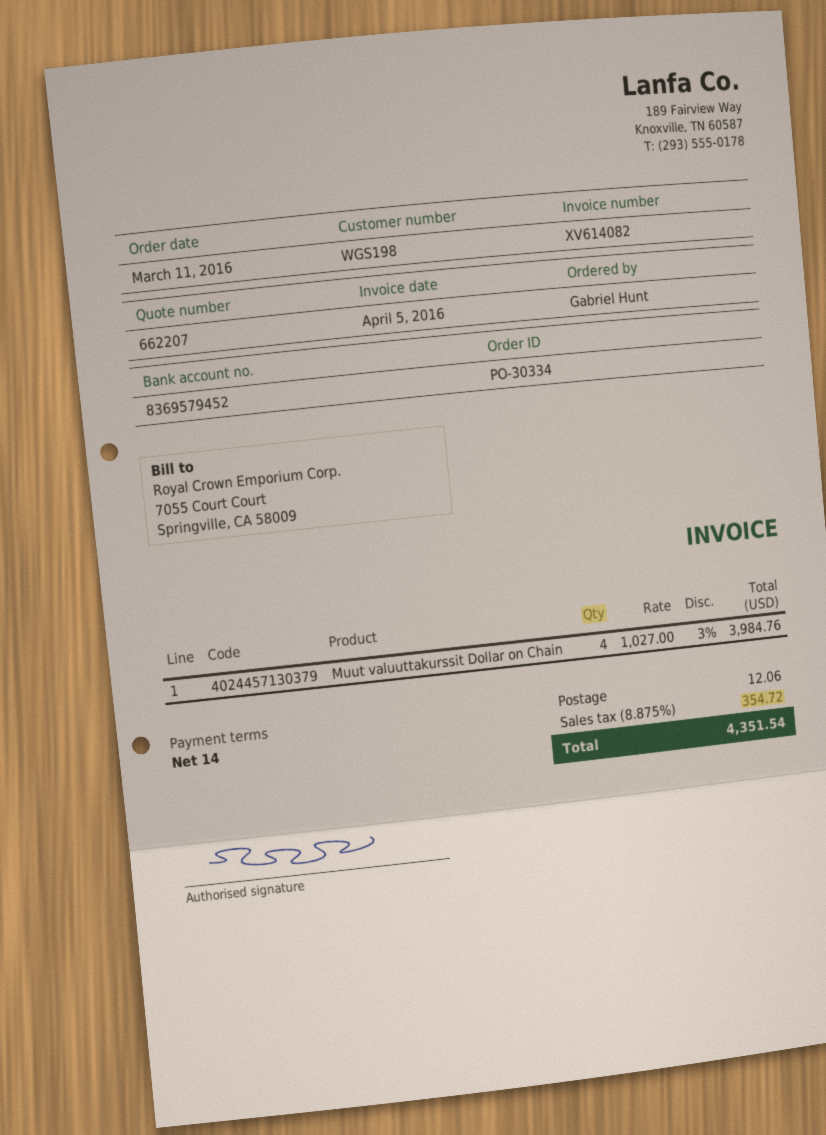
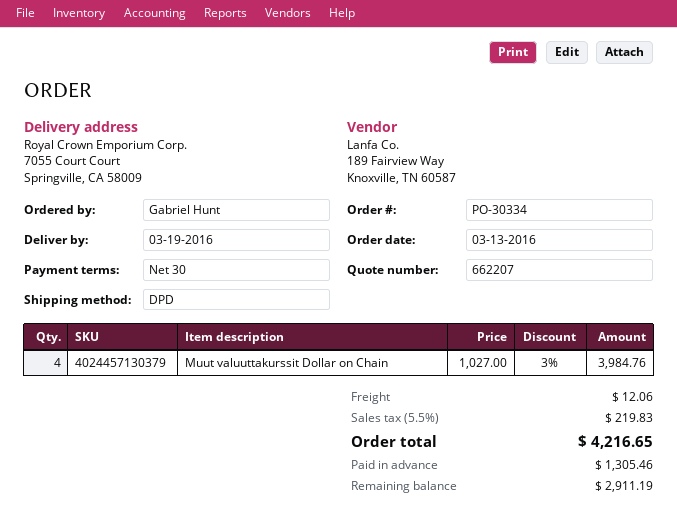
order date: 2016-03-11 -> 2016-03-13
payment terms: 14 days -> 30 days
tax: 8.875% = 354.72 -> 5.5% = 219.83
total: 4351.54 -> 4216.65

